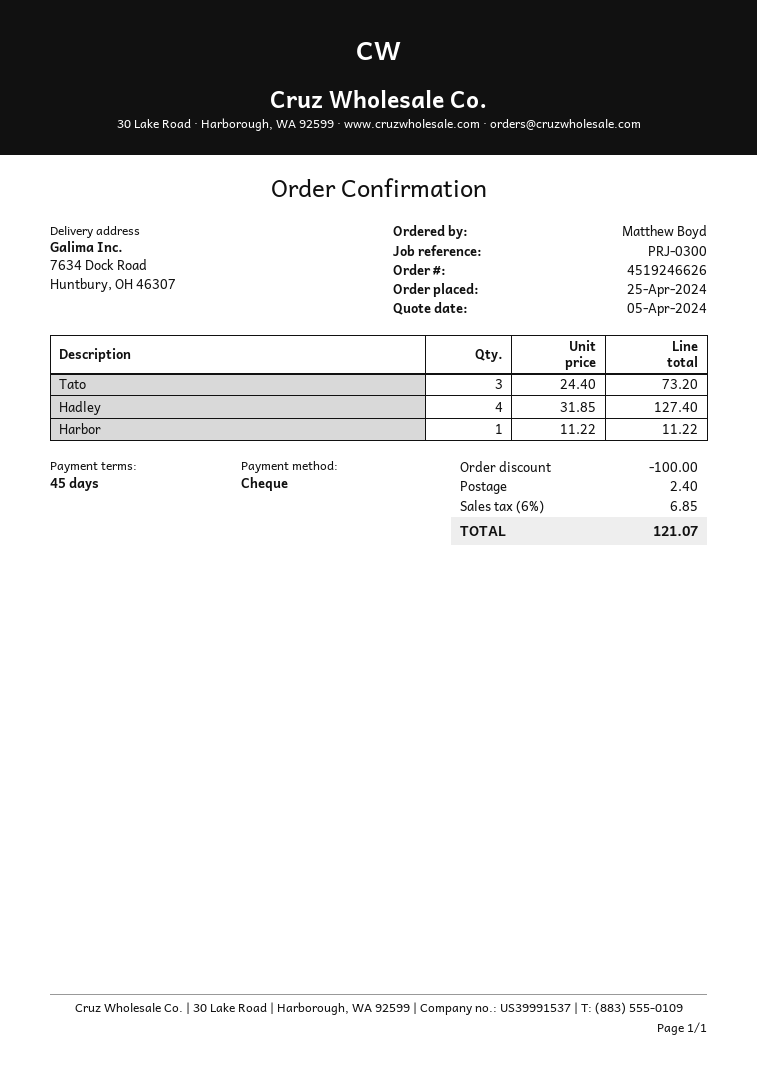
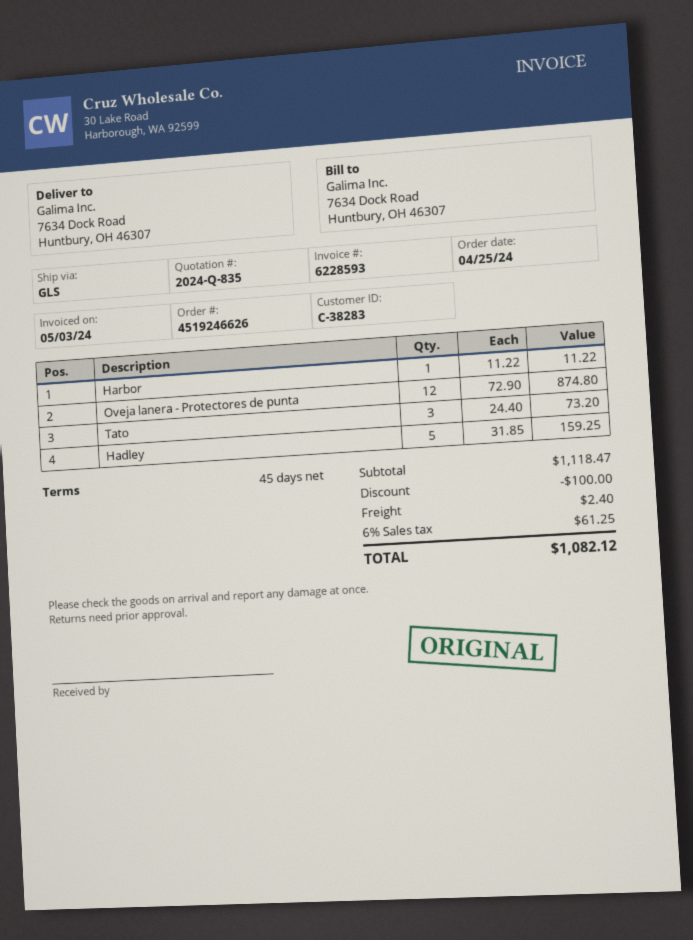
Hadley: 4 x 31.85 = 127.40 -> 5 x 31.85 = 159.25
Oveja lanera - Protectores de punta: none -> 12 x 72.90 = 874.80
tax: 6% = 6.85 -> 6% = 61.25
total: 121.07 -> 1082.12

